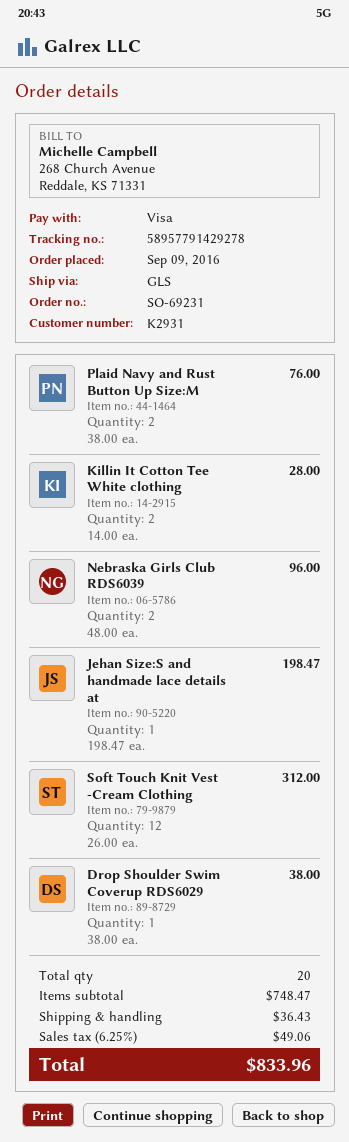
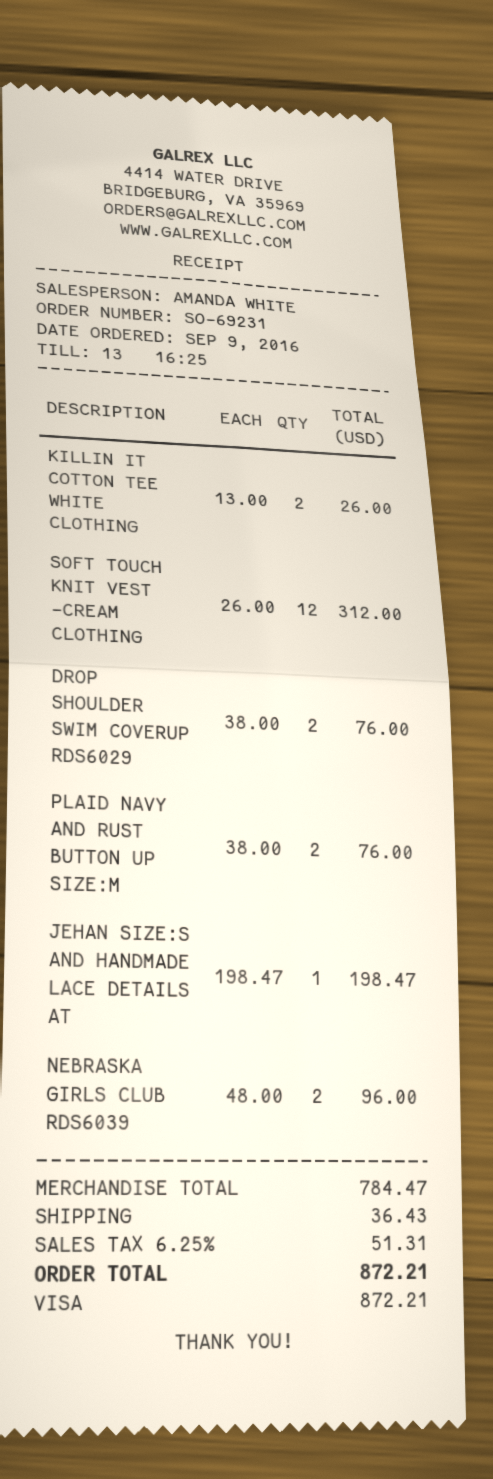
Killin It Cotton Tee White clothing: 2 x 14.00 = 28.00 -> 2 x 13.00 = 26.00
Drop Shoulder Swim Coverup RDS6029: 1 x 38.00 = 38.00 -> 2 x 38.00 = 76.00
subtotal: 748.47 -> 784.47
tax: 6.25% = 49.06 -> 6.25% = 51.31
total: 833.96 -> 872.21

